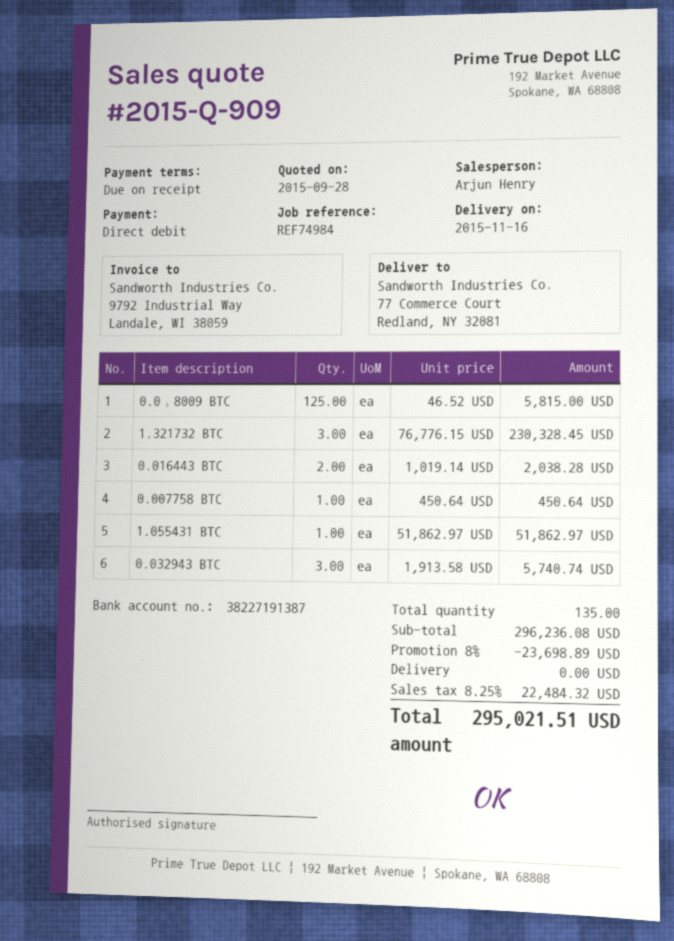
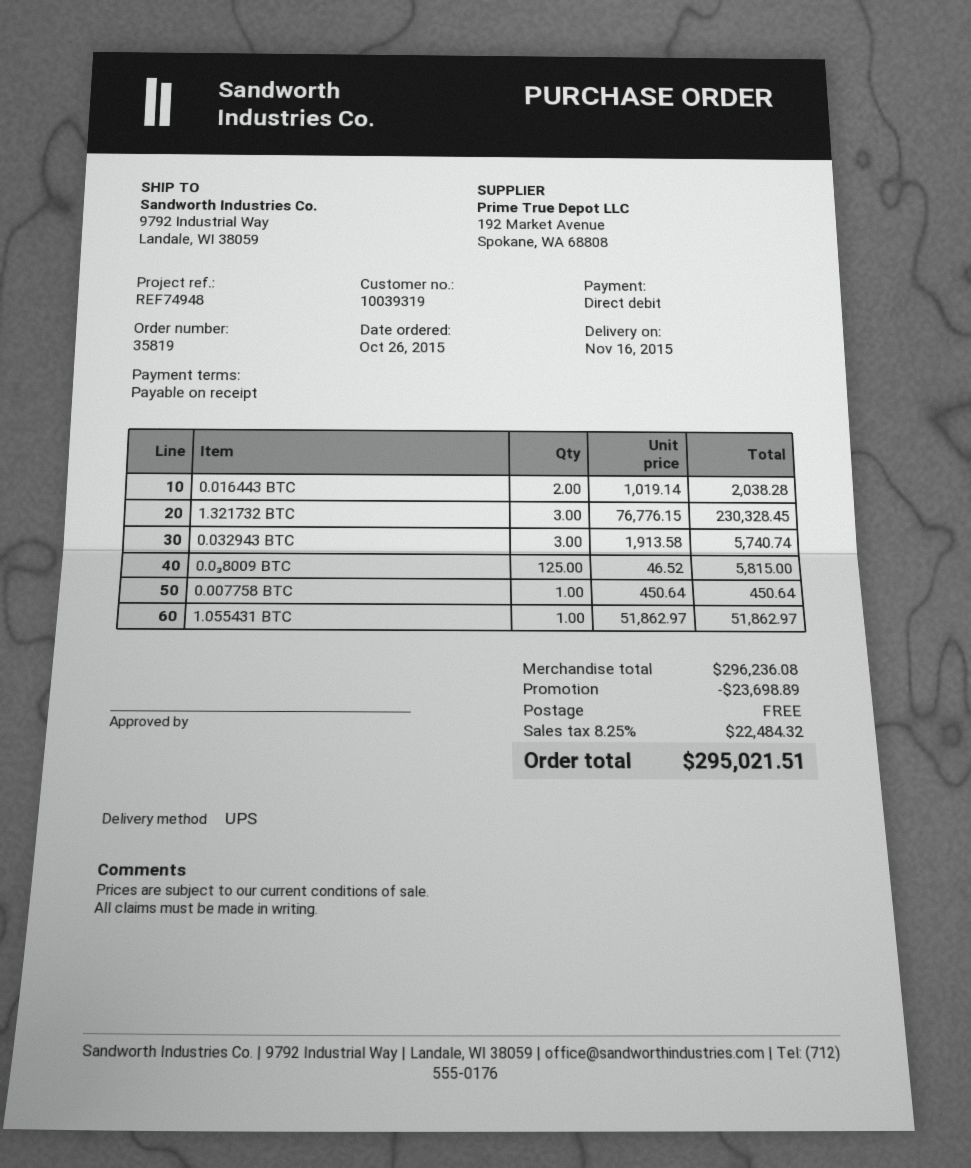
reference: REF74984 -> REF74948
ship to: 77 Commerce Court, Redland, NY 32081 -> 9792 Industrial Way, Landale, WI 38059

